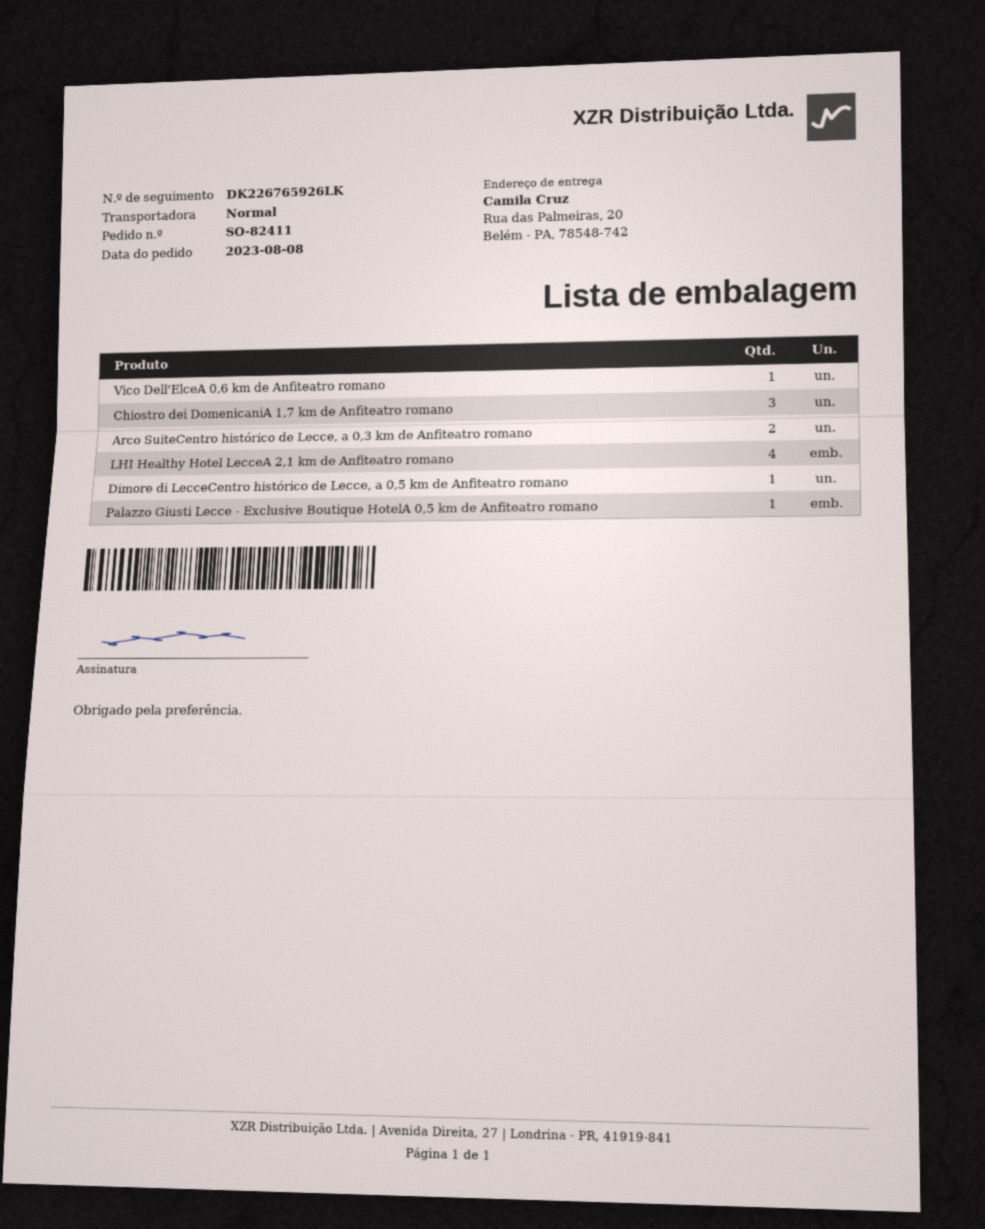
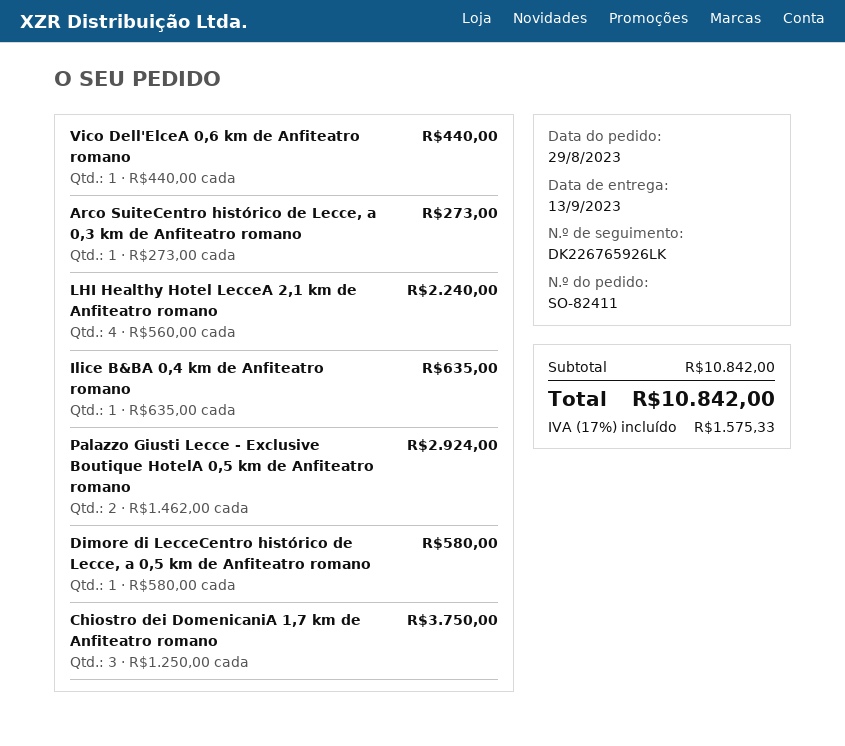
order date: 2023-08-08 -> 2023-08-29
Arco SuiteCentro histórico de Lecce, a 0,3 km de Anfiteatro romano: 2 -> 1
Palazzo Giusti Lecce - Exclusive Boutique HotelA 0,5 km de Anfiteatro romano: 1 -> 2
Ilice B&BA 0,4 km de Anfiteatro romano: none -> 1

